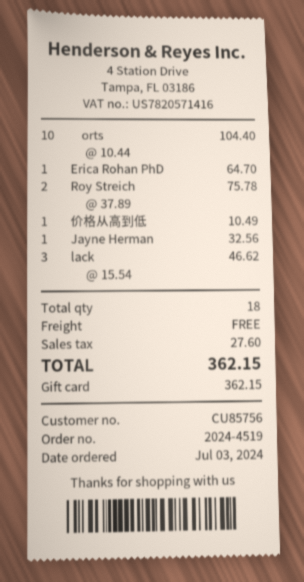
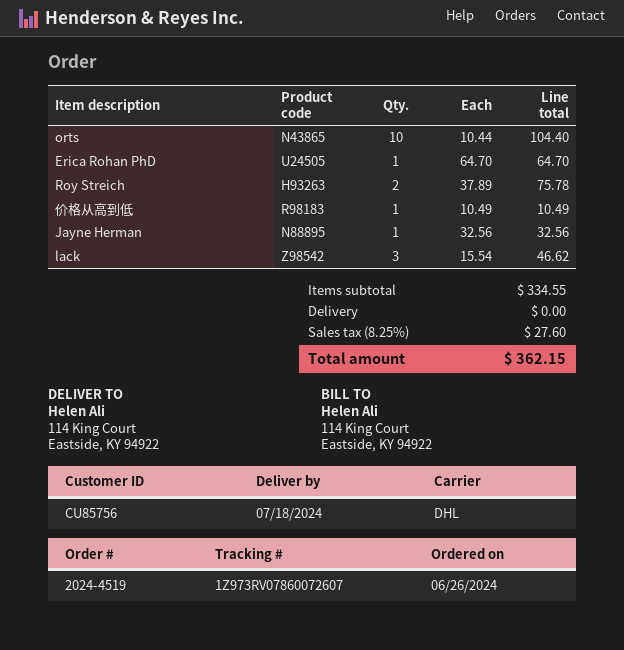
order date: 2024-07-03 -> 2024-06-26

